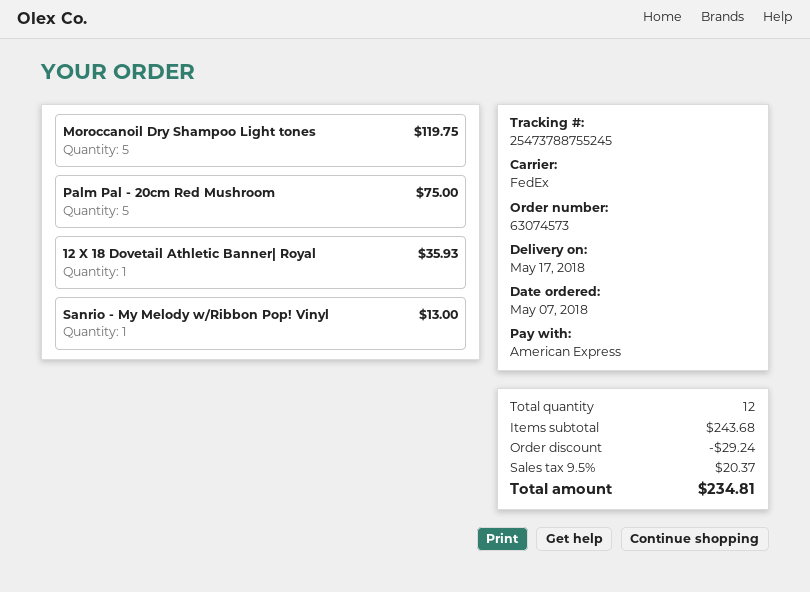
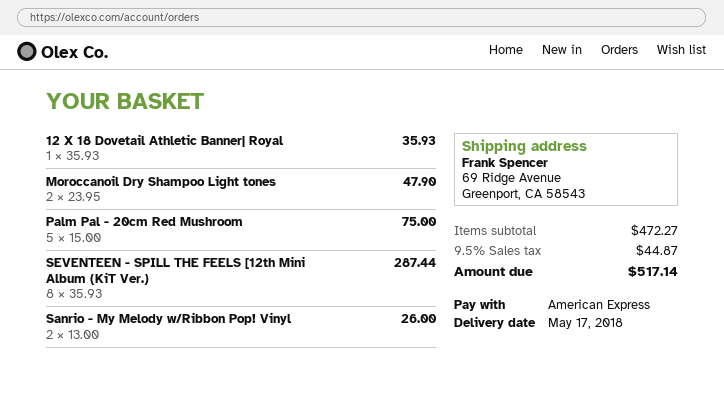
Moroccanoil Dry Shampoo Light tones: 5 for 119.75 -> 2 for 47.90
Sanrio - My Melody w/Ribbon Pop! Vinyl: 1 for 13.00 -> 2 for 26.00
SEVENTEEN - SPILL THE FEELS [12th Mini Album (KiT Ver.): none -> 8 for 287.44
subtotal: 243.68 -> 472.27
discount: 29.24 -> none
tax: 9.5% = 20.37 -> 9.5% = 44.87
total: 234.81 -> 517.14

